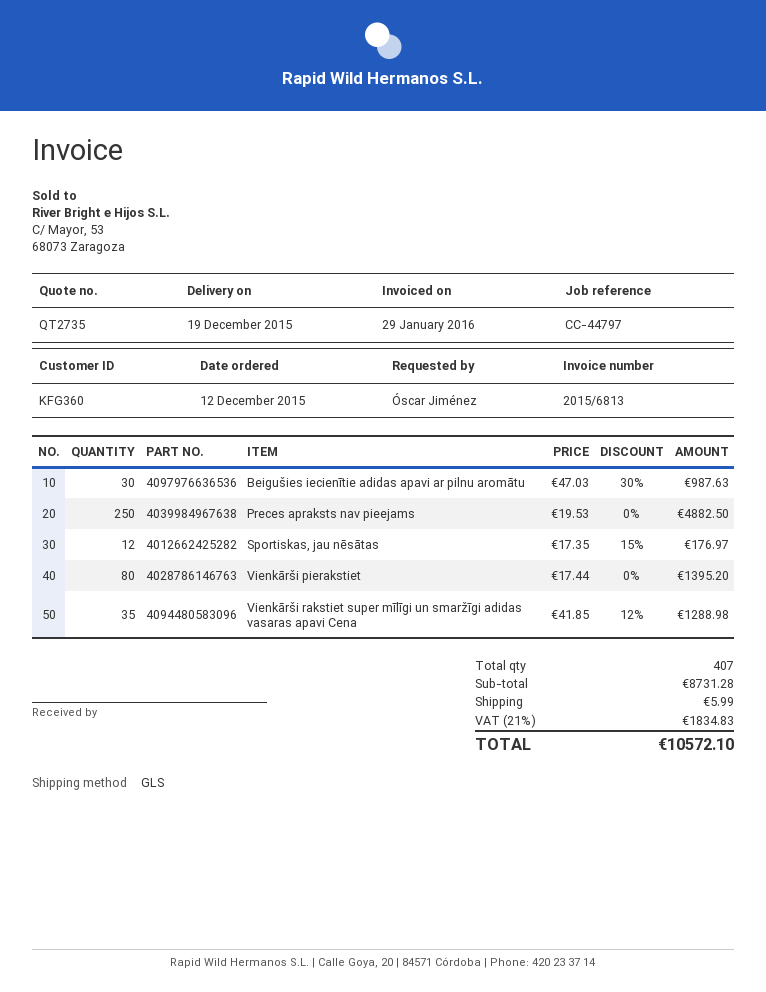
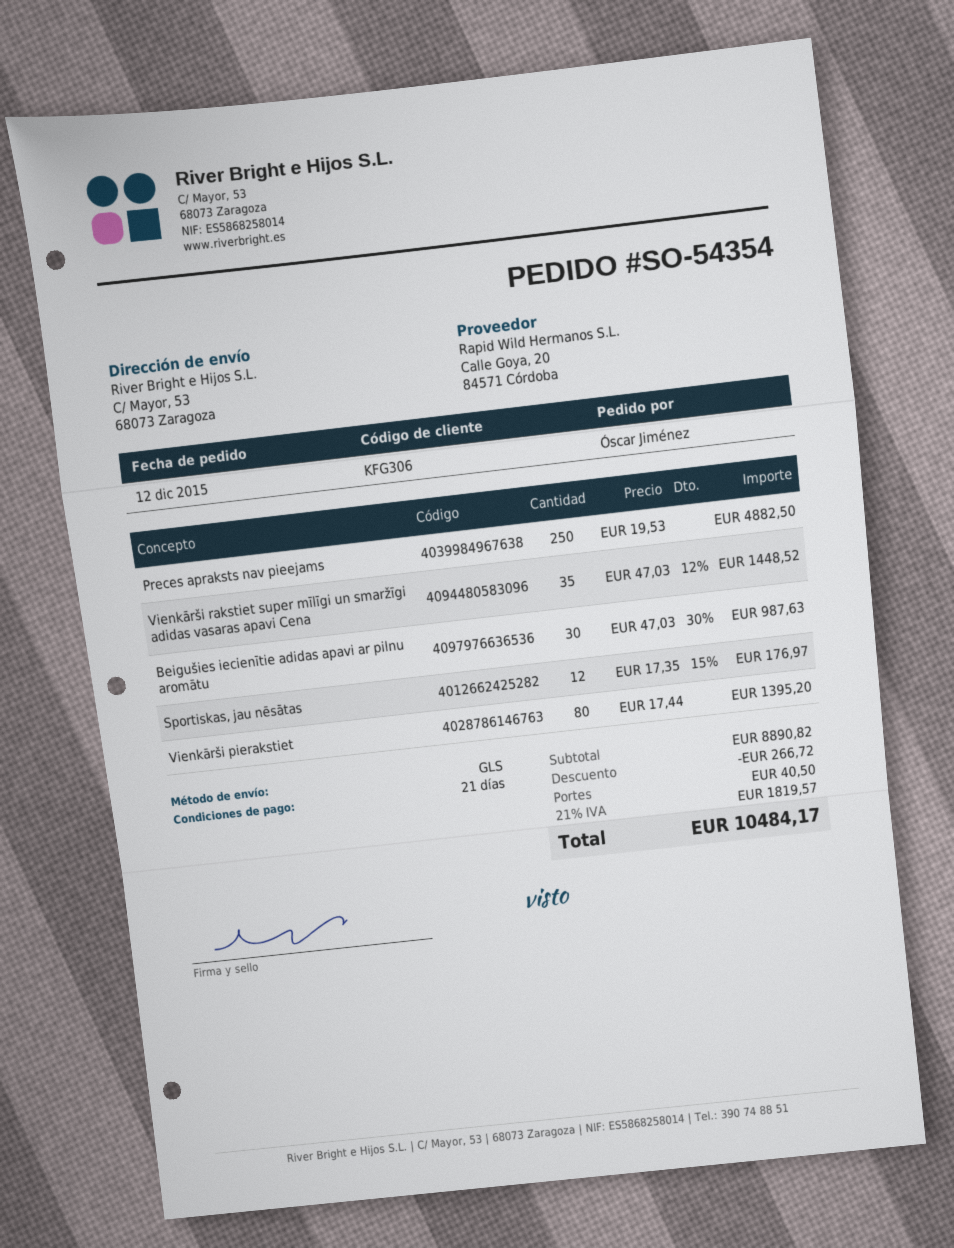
customer number: KFG360 -> KFG306
Vienkārši rakstiet super mīlīgi un smaržīgi adidas vasaras apavi Cena: 35 x 41.85 - 12% = 1288.98 -> 35 x 47.03 - 12% = 1448.52
subtotal: 8731.28 -> 8890.82
discount: none -> 266.72
shipping: 5.99 -> 40.50
tax: 21% = 1834.83 -> 21% = 1819.57
total: 10572.10 -> 10484.17

